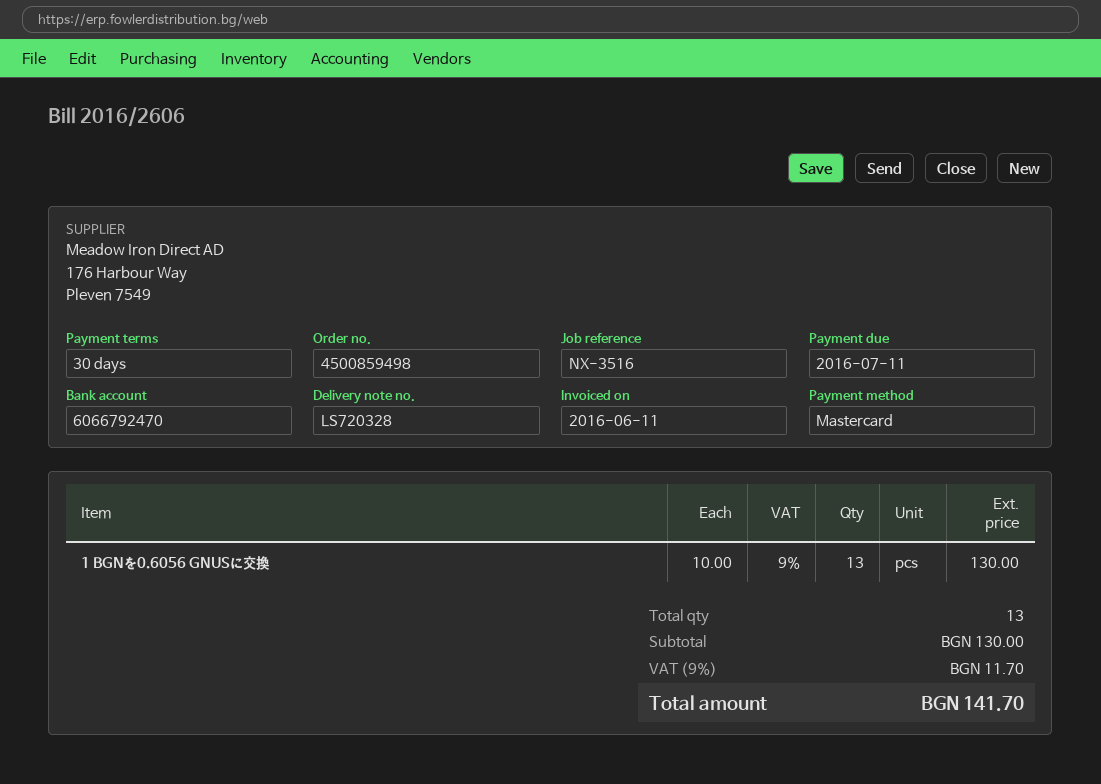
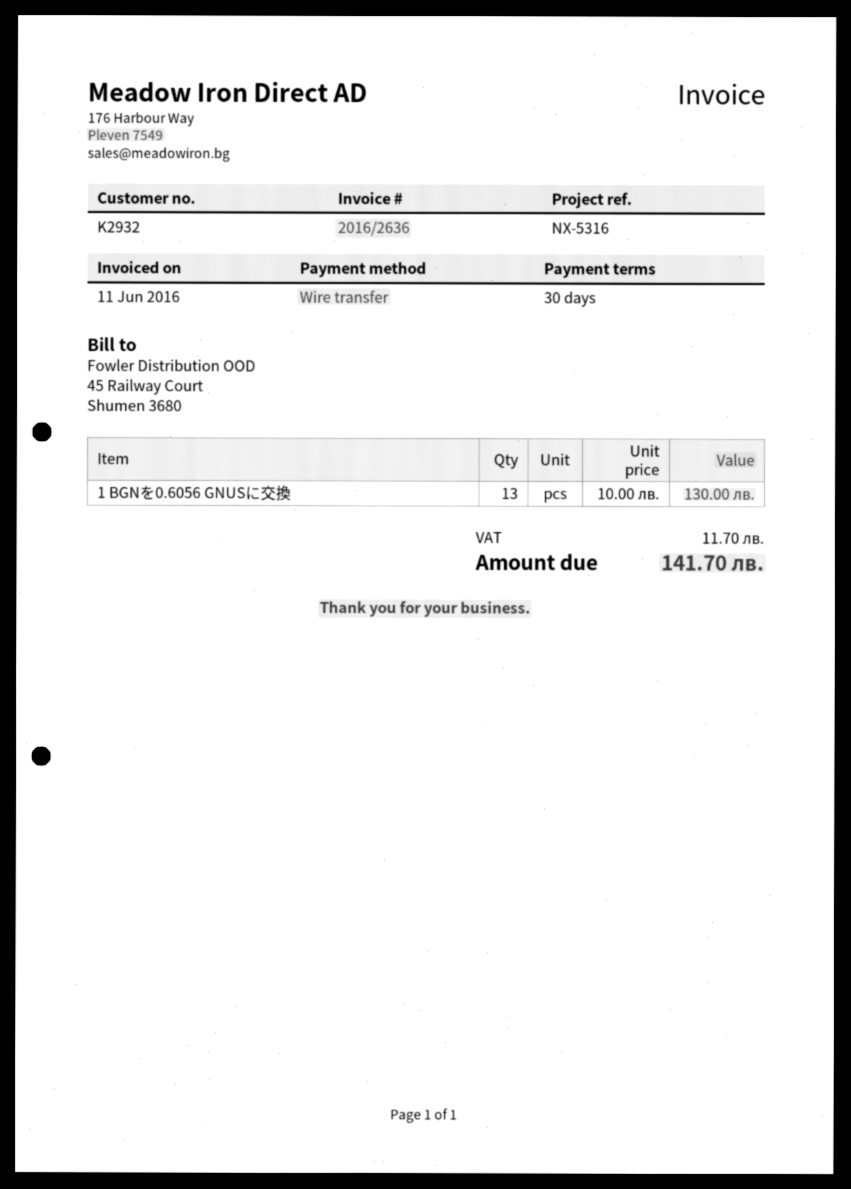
invoice number: 2016/2606 -> 2016/2636
reference: NX-3516 -> NX-5316
payment method: Mastercard -> bank transfer

